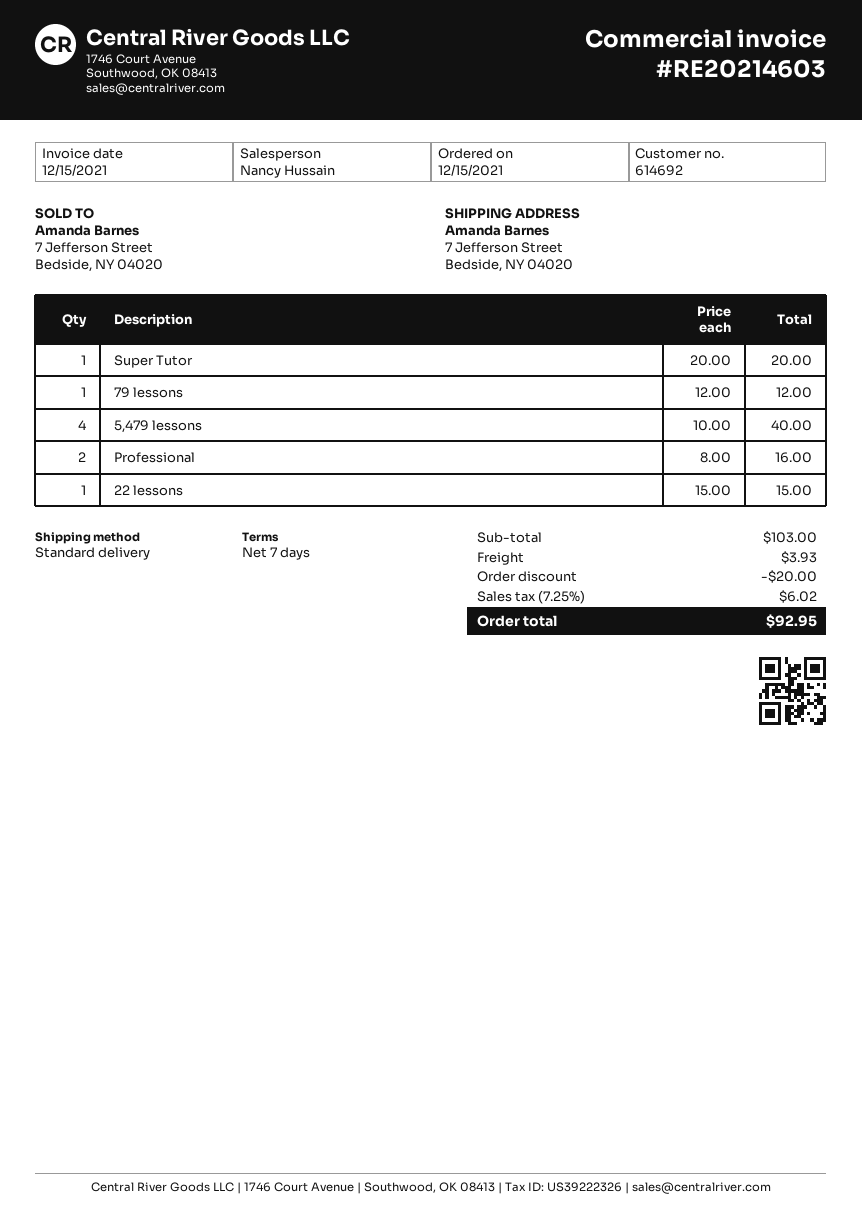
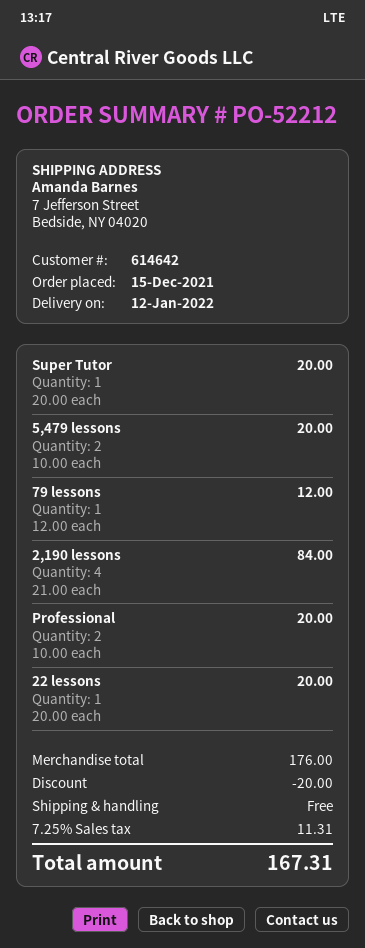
customer number: 614692 -> 614642
5,479 lessons: 4 x 10.00 = 40.00 -> 2 x 10.00 = 20.00
Professional: 2 x 8.00 = 16.00 -> 2 x 10.00 = 20.00
22 lessons: 1 x 15.00 = 15.00 -> 1 x 20.00 = 20.00
2,190 lessons: none -> 4 x 21.00 = 84.00
subtotal: 103.00 -> 176.00
shipping: 3.93 -> 0.00
tax: 7.25% = 6.02 -> 7.25% = 11.31
total: 92.95 -> 167.31

